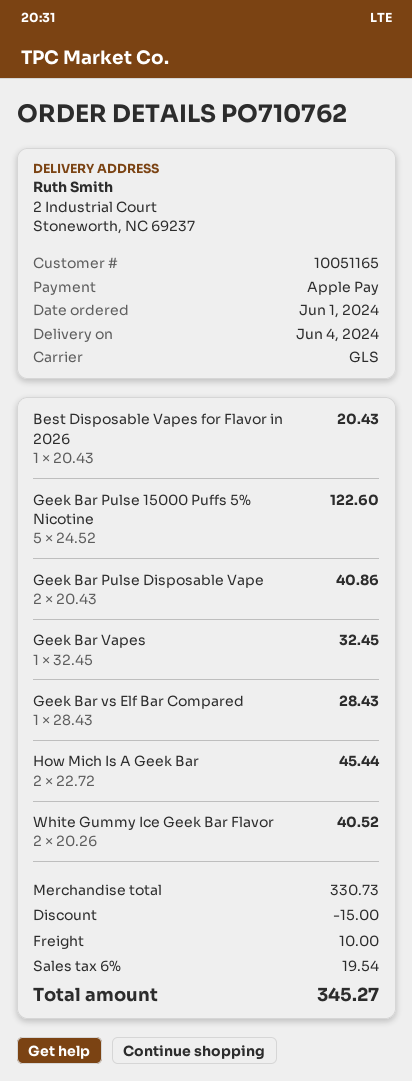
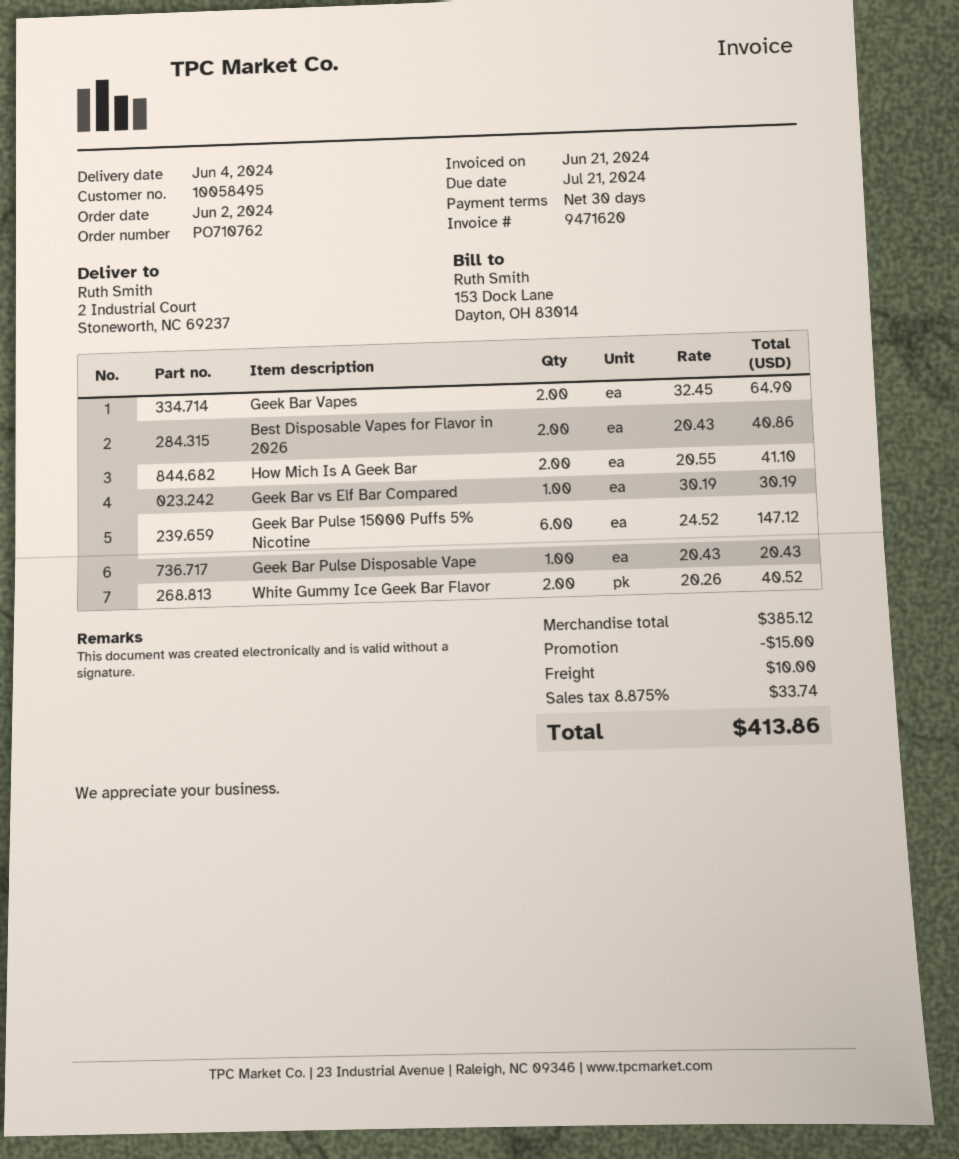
order date: 2024-06-01 -> 2024-06-02
customer number: 10051165 -> 10058495
Best Disposable Vapes for Flavor in 2026: 1 x 20.43 = 20.43 -> 2 x 20.43 = 40.86
Geek Bar Pulse 15000 Puffs 5% Nicotine: 5 x 24.52 = 122.60 -> 6 x 24.52 = 147.12
Geek Bar Pulse Disposable Vape: 2 x 20.43 = 40.86 -> 1 x 20.43 = 20.43
Geek Bar Vapes: 1 x 32.45 = 32.45 -> 2 x 32.45 = 64.90
Geek Bar vs Elf Bar Compared: 1 x 28.43 = 28.43 -> 1 x 30.19 = 30.19
How Mich Is A Geek Bar: 2 x 22.72 = 45.44 -> 2 x 20.55 = 41.10
subtotal: 330.73 -> 385.12
tax: 6% = 19.54 -> 8.875% = 33.74
total: 345.27 -> 413.86

